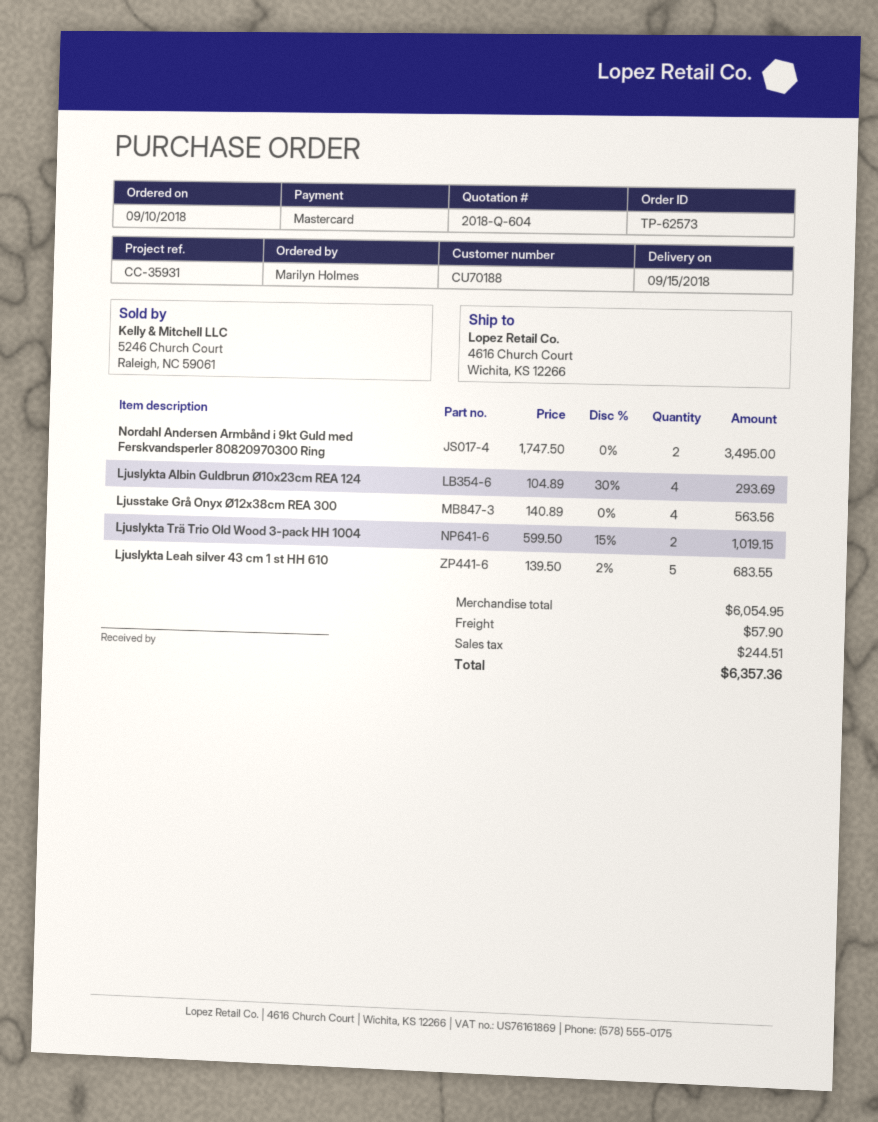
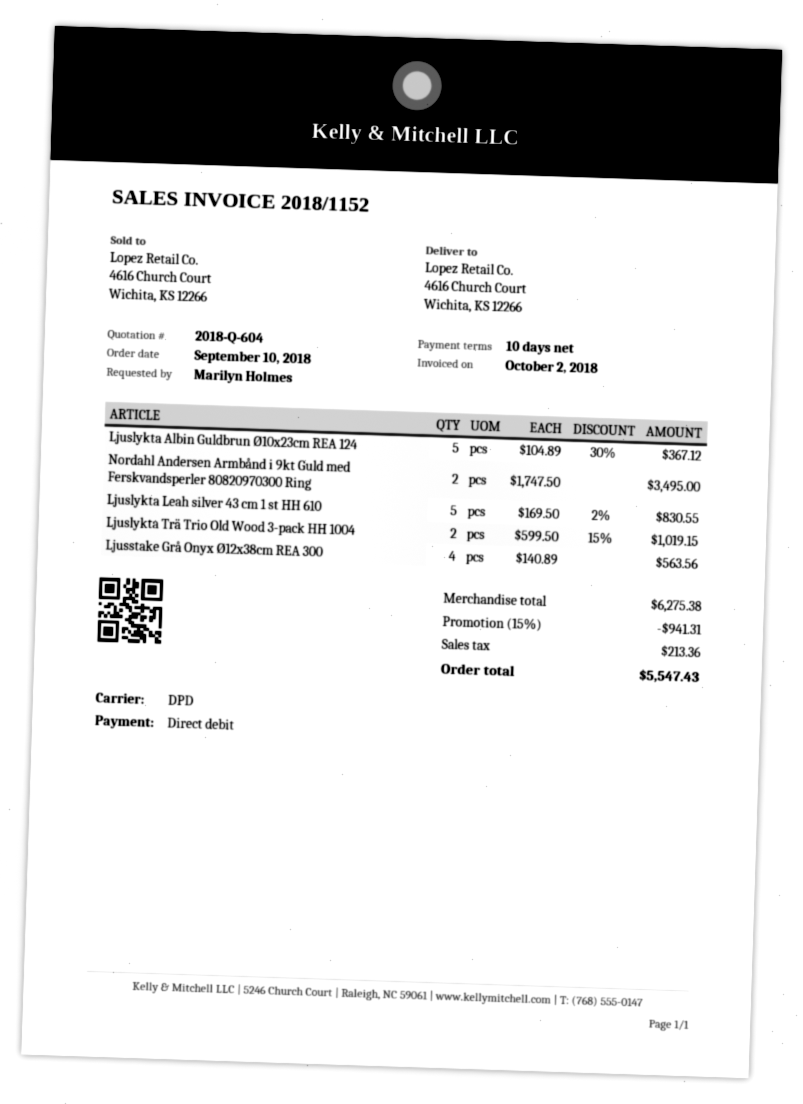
payment method: Mastercard -> direct debit
Ljuslykta Albin Guldbrun Ø10x23cm REA 124: 4 x 104.89 - 30% = 293.69 -> 5 x 104.89 - 30% = 367.12
Ljuslykta Leah silver 43 cm 1 st HH 610: 5 x 139.50 - 2% = 683.55 -> 5 x 169.50 - 2% = 830.55
subtotal: 6054.95 -> 6275.38
discount: none -> 15% = 941.31
shipping: 57.90 -> none
tax: 244.51 -> 213.36
total: 6357.36 -> 5547.43

